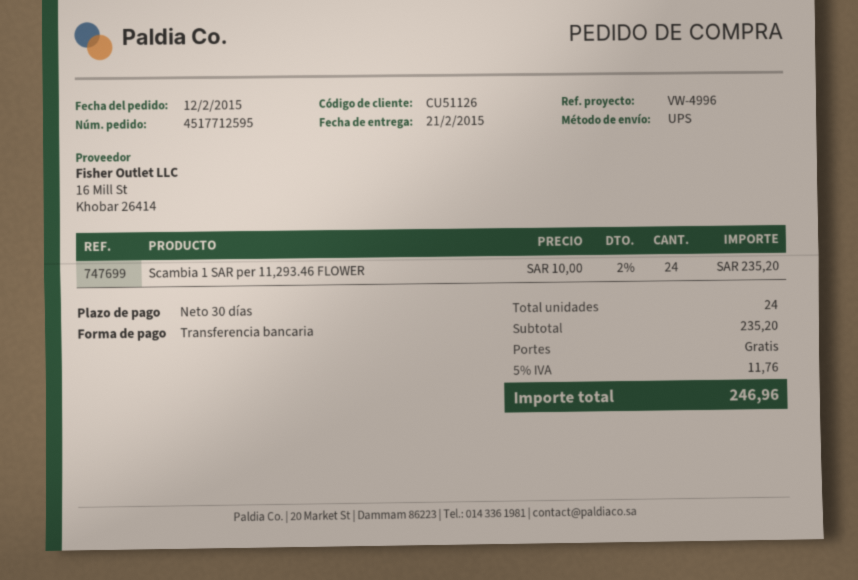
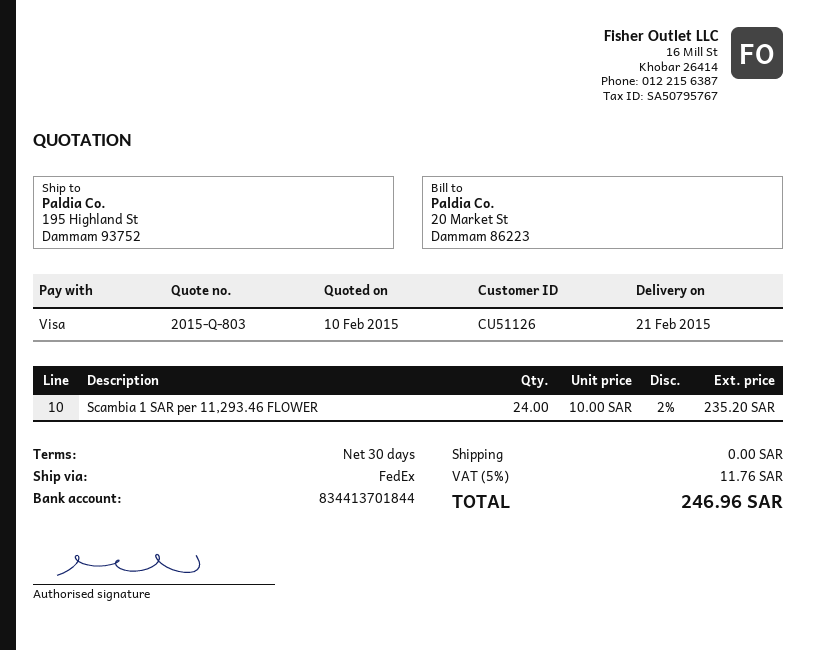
payment method: bank transfer -> Visa
shipping method: UPS -> FedEx

